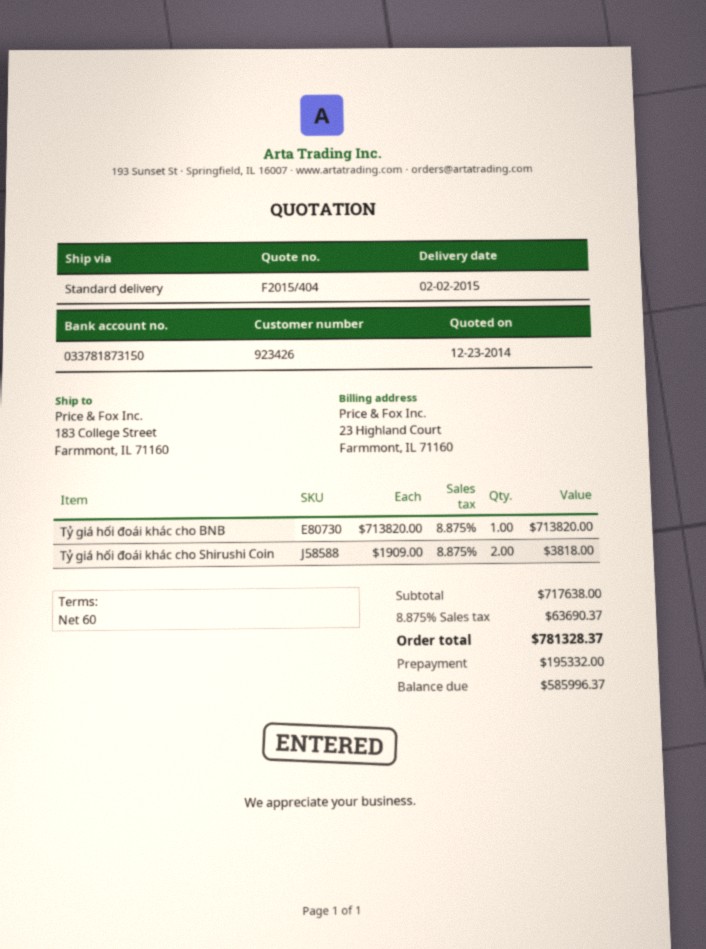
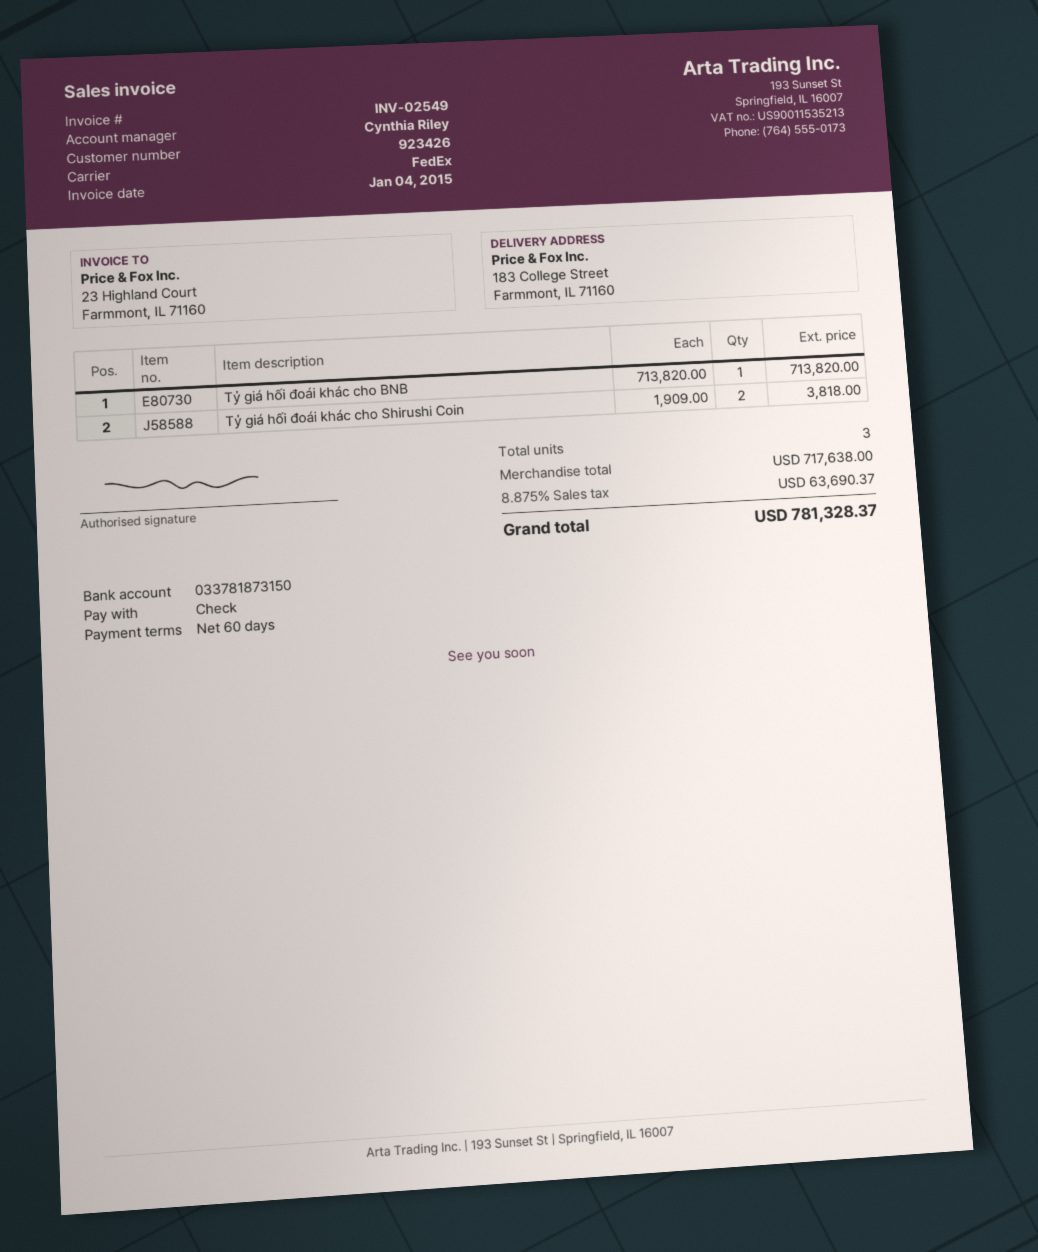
shipping method: standard -> FedEx

